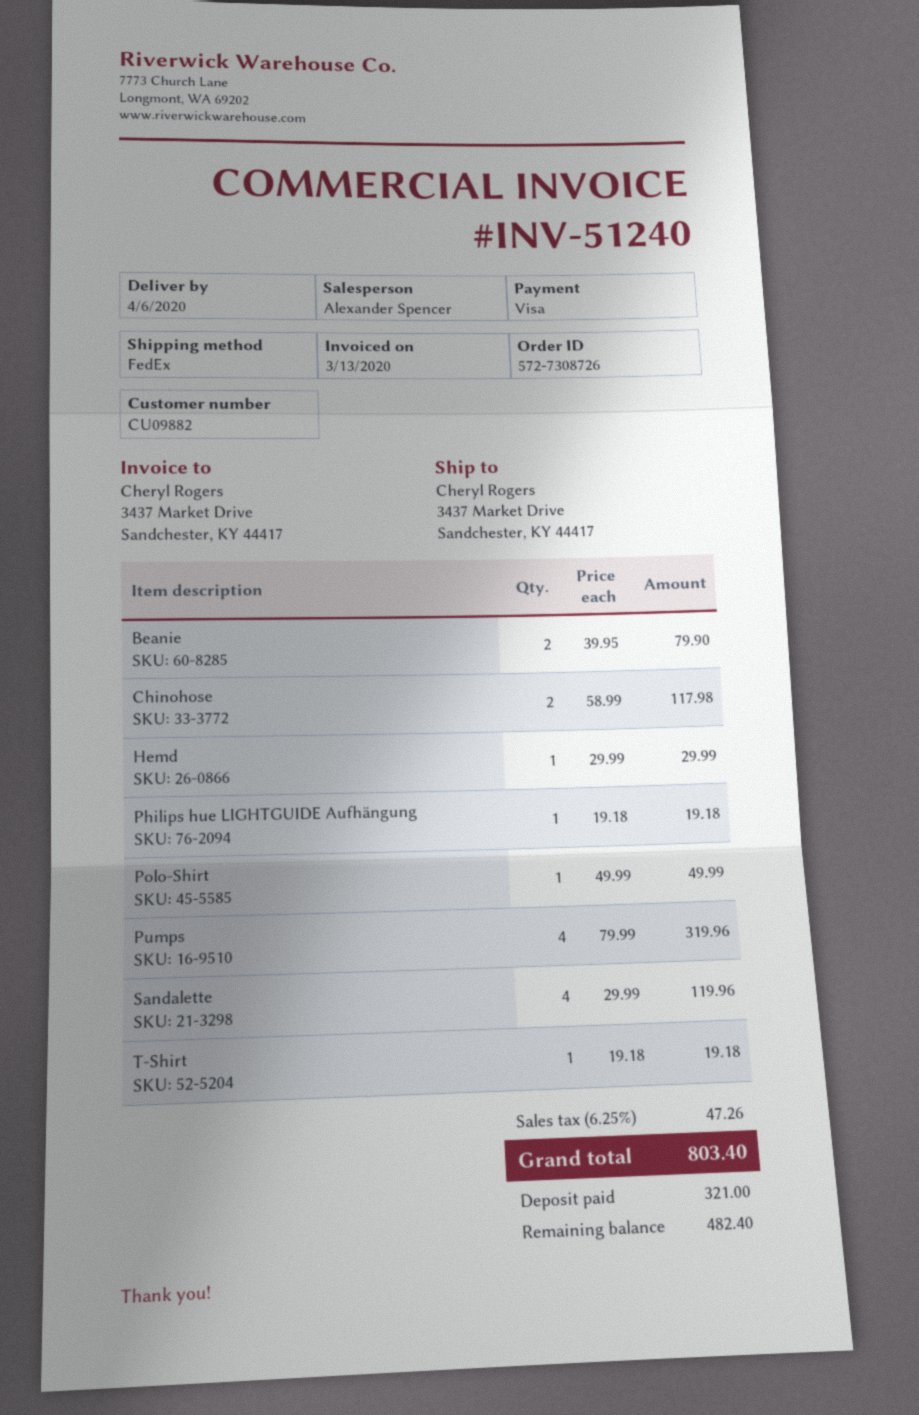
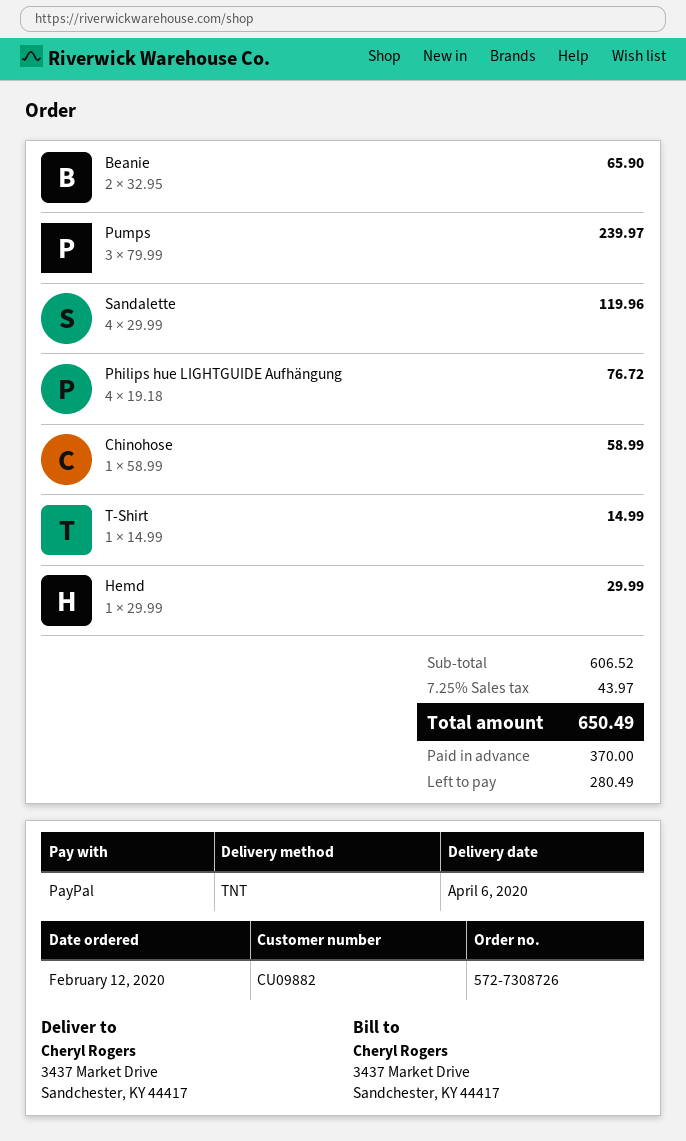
payment method: Visa -> PayPal
shipping method: FedEx -> TNT
Beanie: 2 x 39.95 = 79.90 -> 2 x 32.95 = 65.90
Chinohose: 2 x 58.99 = 117.98 -> 1 x 58.99 = 58.99
Philips hue LIGHTGUIDE Aufhängung: 1 x 19.18 = 19.18 -> 4 x 19.18 = 76.72
Polo-Shirt: 1 x 49.99 = 49.99 -> none
Pumps: 4 x 79.99 = 319.96 -> 3 x 79.99 = 239.97
T-Shirt: 1 x 19.18 = 19.18 -> 1 x 14.99 = 14.99
tax: 6.25% = 47.26 -> 7.25% = 43.97
total: 803.40 -> 650.49
deposit: 321.00 -> 370.00
balance: 482.40 -> 280.49

